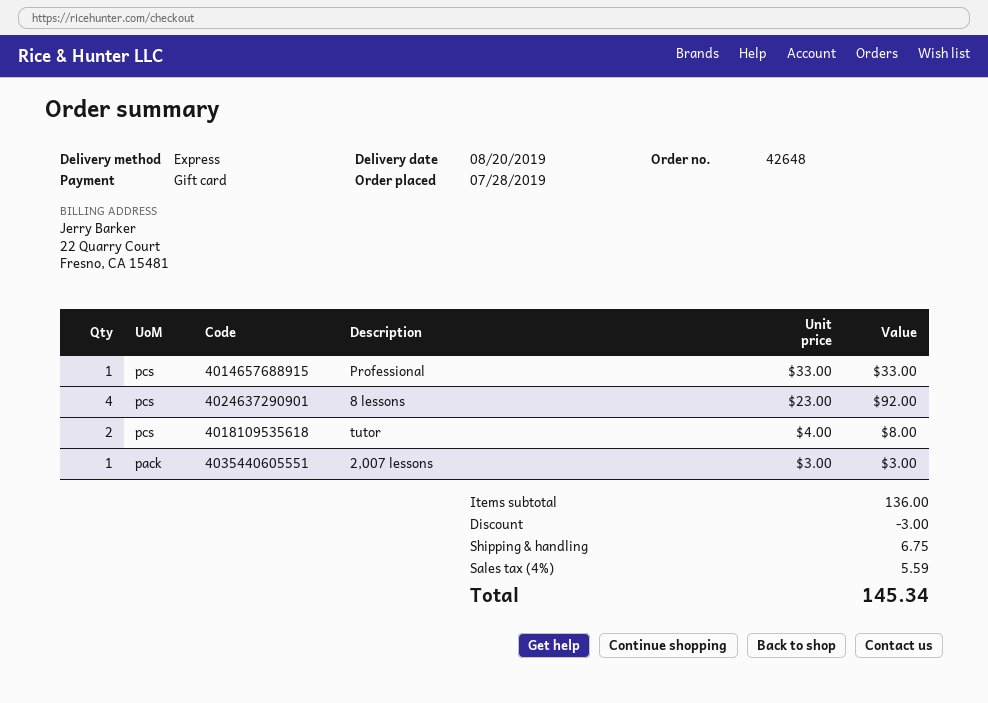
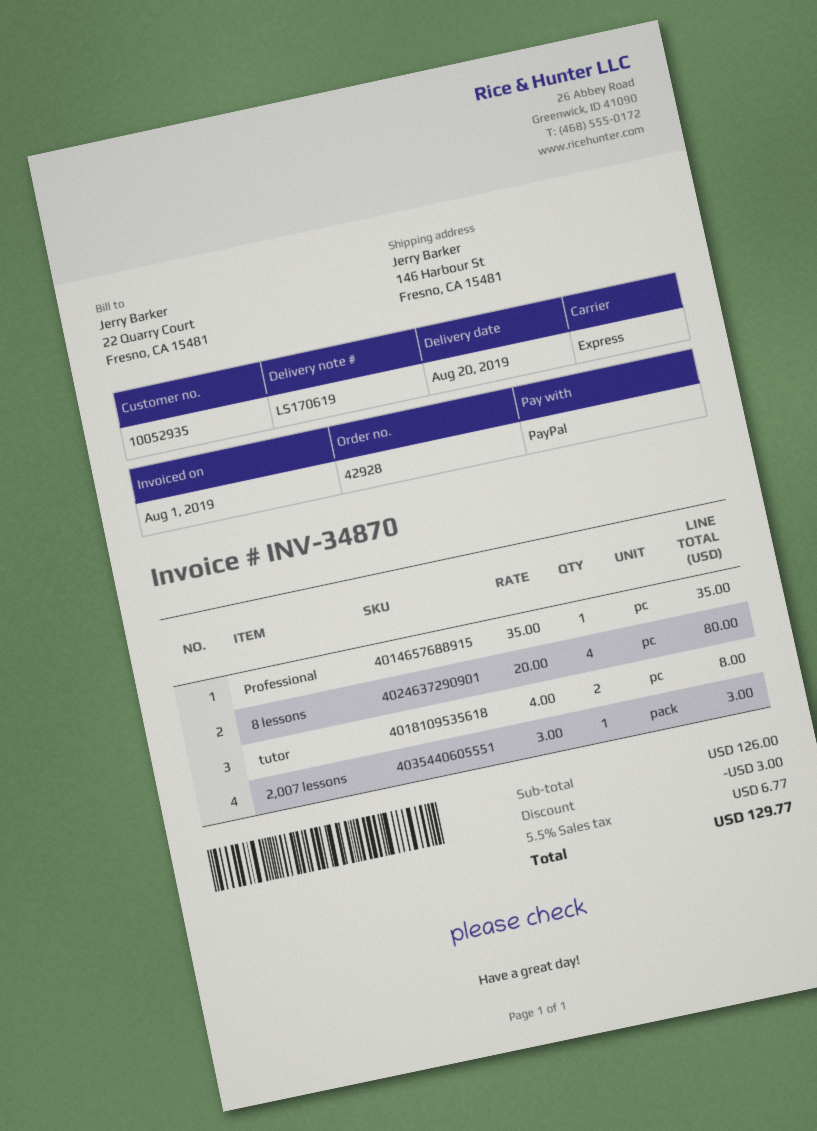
order number: 42648 -> 42928
payment method: gift card -> PayPal
Professional: 1 x 33.00 = 33.00 -> 1 x 35.00 = 35.00
8 lessons: 4 x 23.00 = 92.00 -> 4 x 20.00 = 80.00
subtotal: 136.00 -> 126.00
shipping: 6.75 -> none
tax: 4% = 5.59 -> 5.5% = 6.77
total: 145.34 -> 129.77

